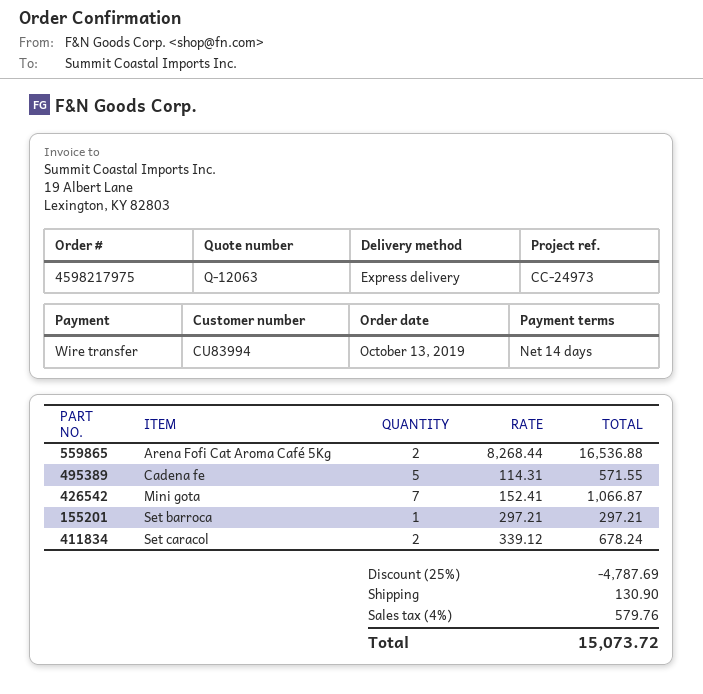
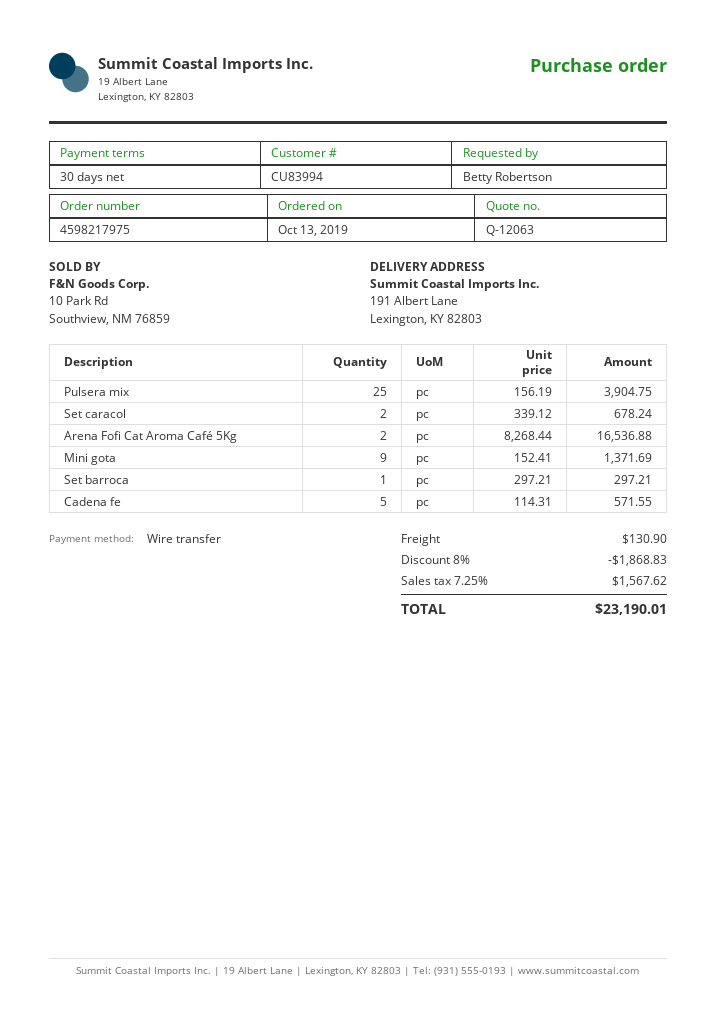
payment terms: 14 days -> 30 days
Mini gota: 7 x 152.41 = 1066.87 -> 9 x 152.41 = 1371.69
Pulsera mix: none -> 25 x 156.19 = 3904.75
discount: 25% = 4787.69 -> 8% = 1868.83
tax: 4% = 579.76 -> 7.25% = 1567.62
total: 15073.72 -> 23190.01

